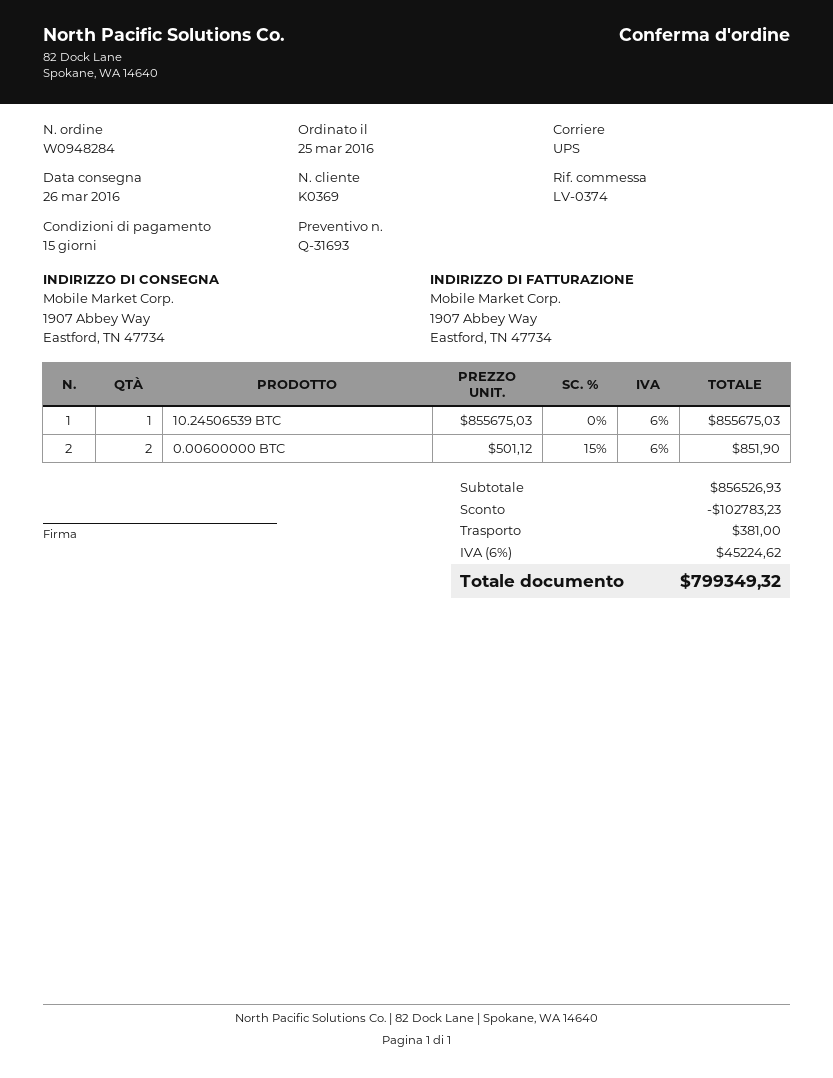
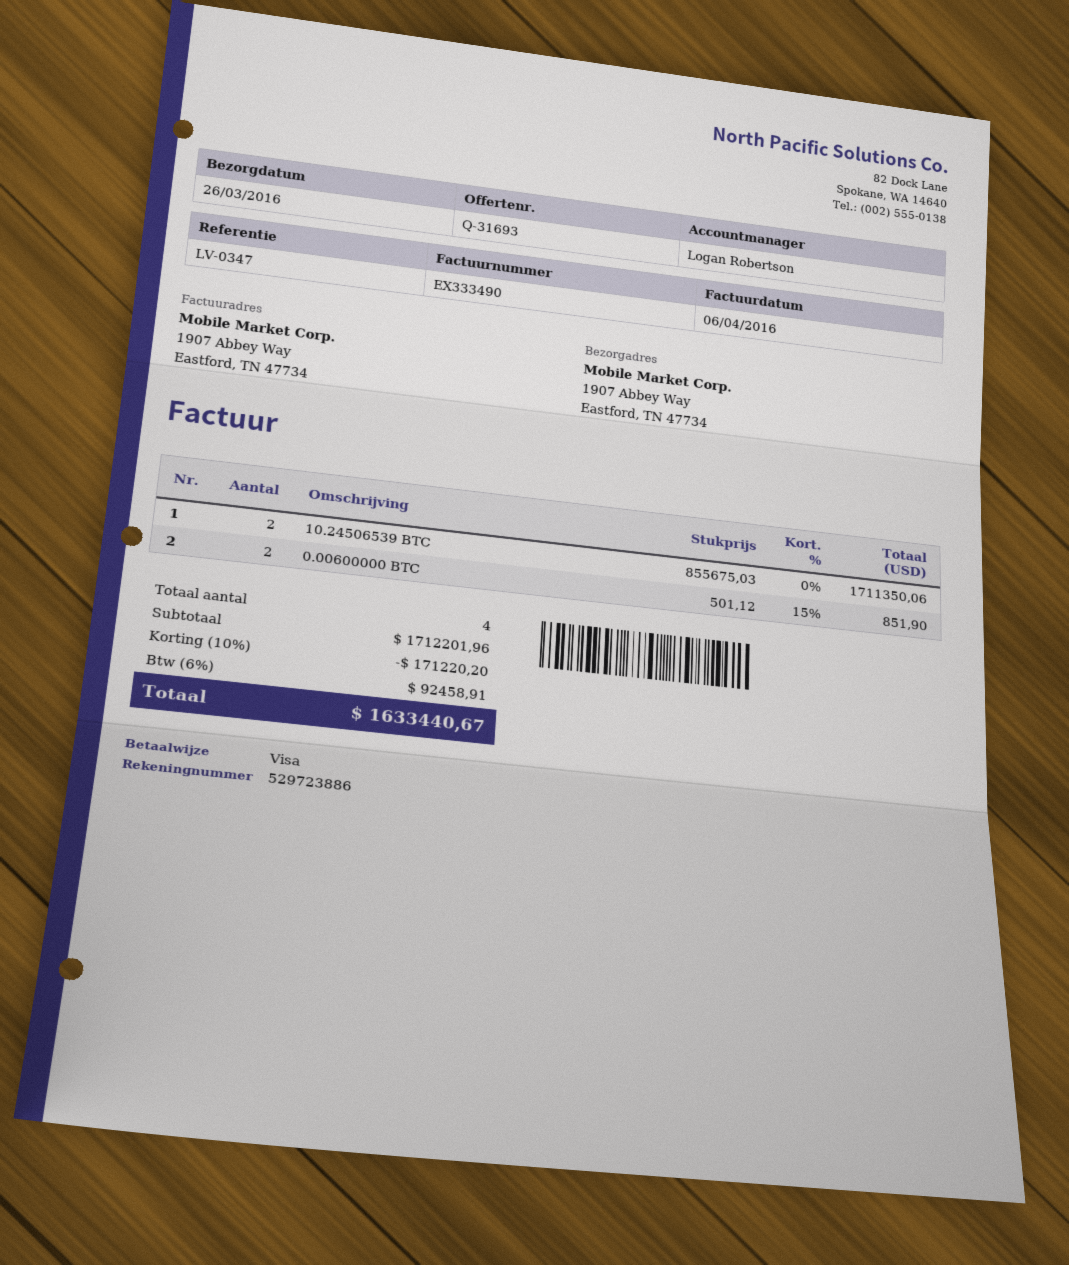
reference: LV-0374 -> LV-0347
10.24506539 BTC: 1 x 855675.03 = 855675.03 -> 2 x 855675.03 = 1711350.06
subtotal: 856526.93 -> 1712201.96
discount: 102783.23 -> 171220.20
shipping: 381.00 -> none
tax: 6% = 45224.62 -> 6% = 92458.91
total: 799349.32 -> 1633440.67

